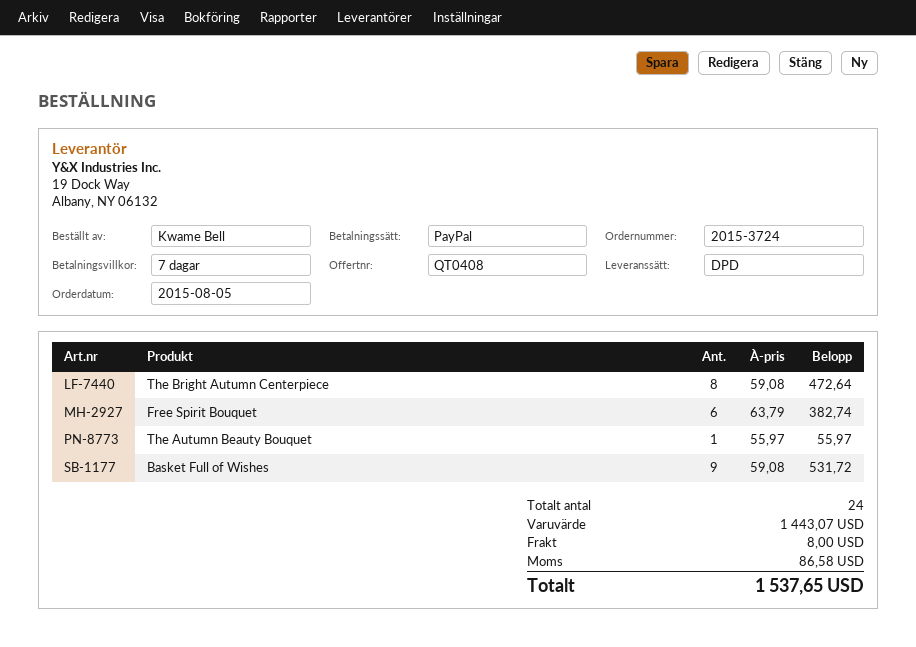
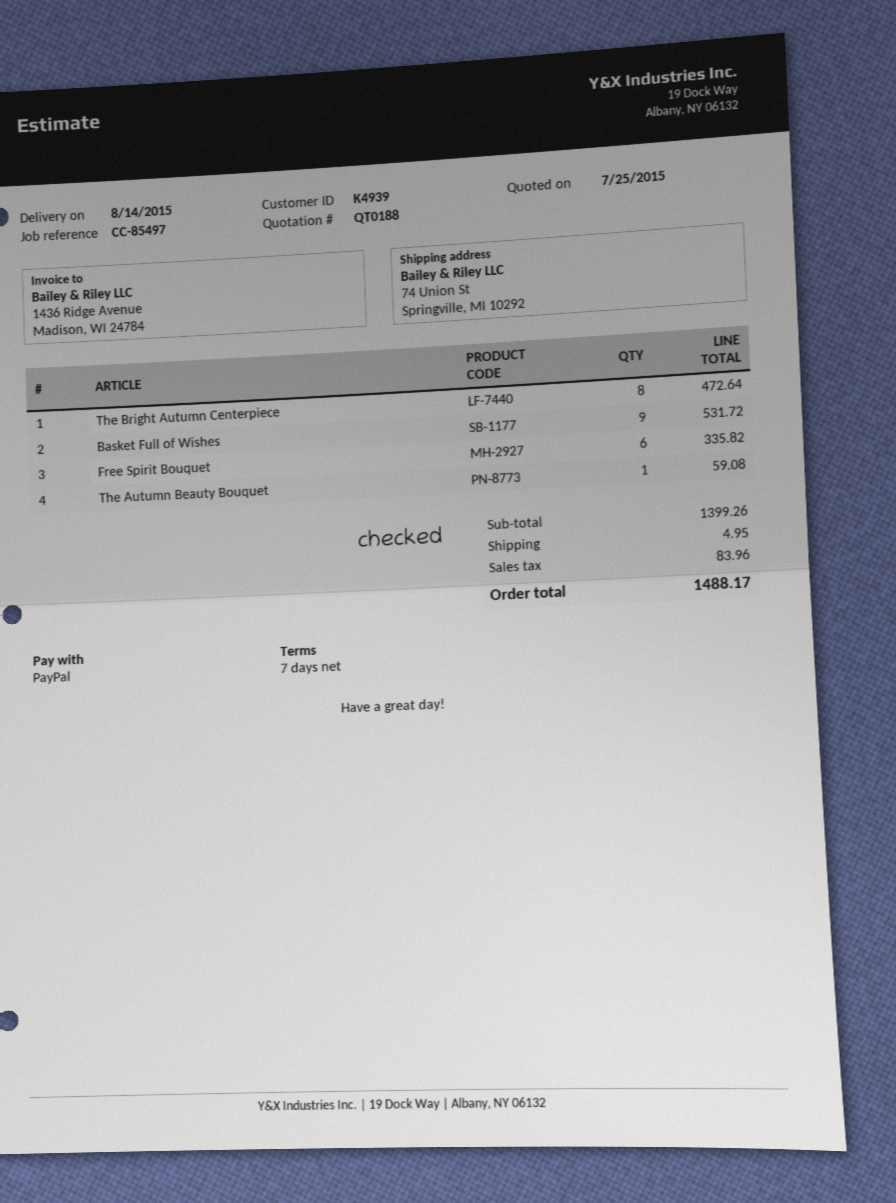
quote number: QT0408 -> QT0188
Free Spirit Bouquet: 6 for 382.74 -> 6 for 335.82
The Autumn Beauty Bouquet: 1 for 55.97 -> 1 for 59.08
subtotal: 1443.07 -> 1399.26
shipping: 8.00 -> 4.95
tax: 86.58 -> 83.96
total: 1537.65 -> 1488.17

